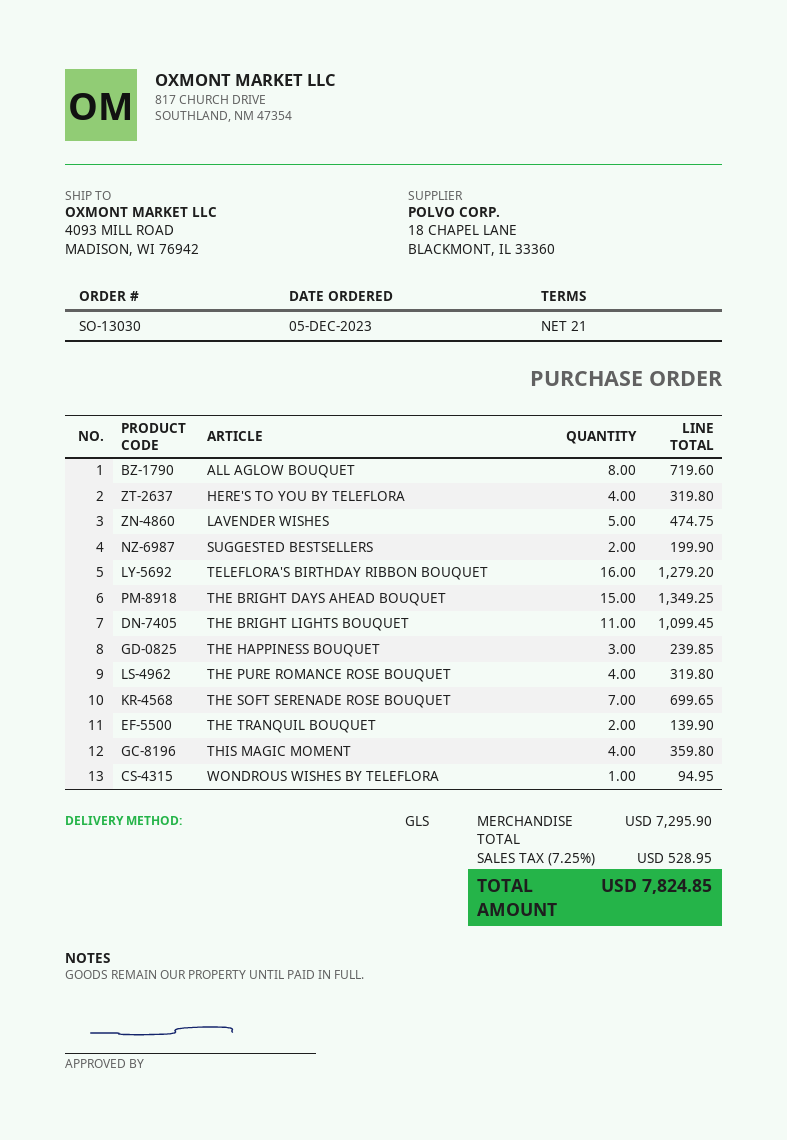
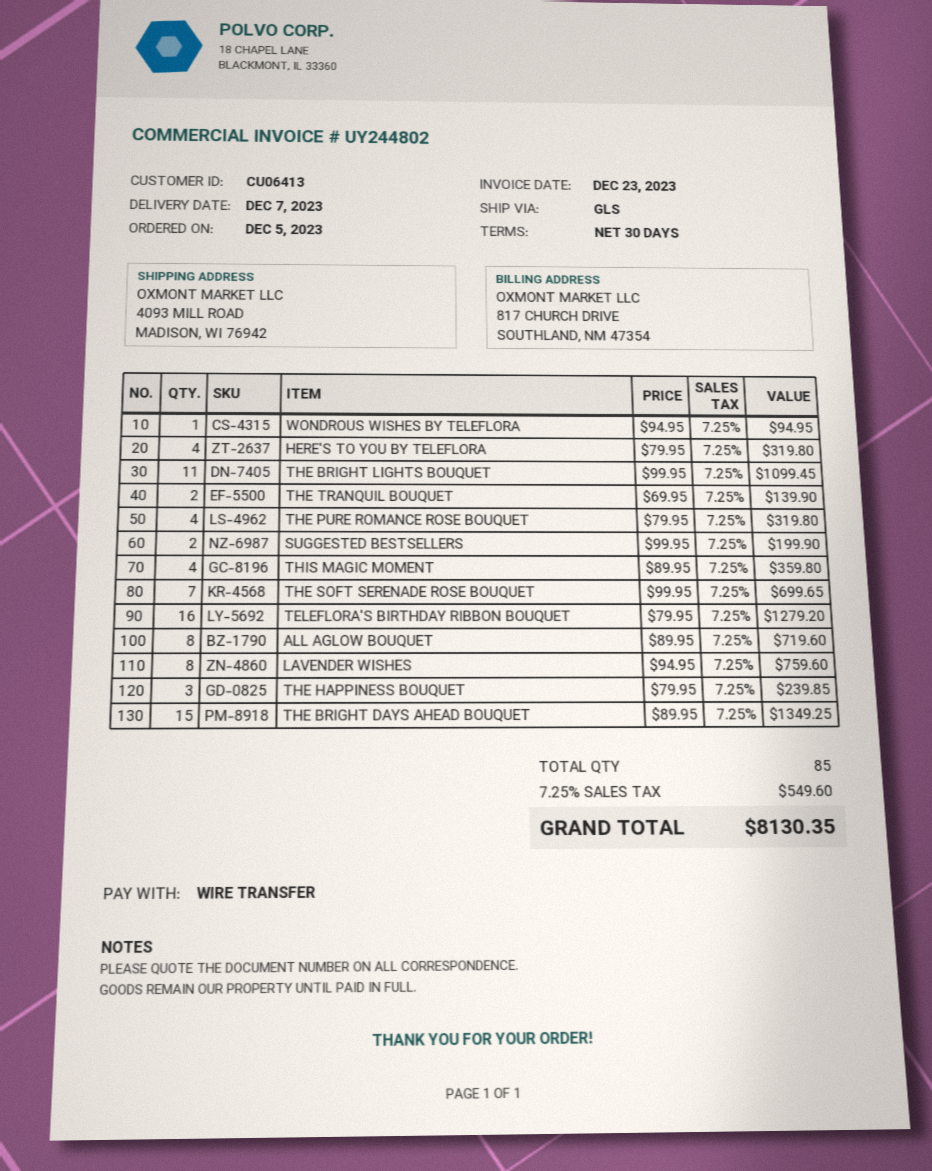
payment terms: 21 days -> 30 days
LAVENDER WISHES: 5 for 474.75 -> 8 for 759.60
tax: 7.25% = 528.95 -> 7.25% = 549.60
total: 7824.85 -> 8130.35

